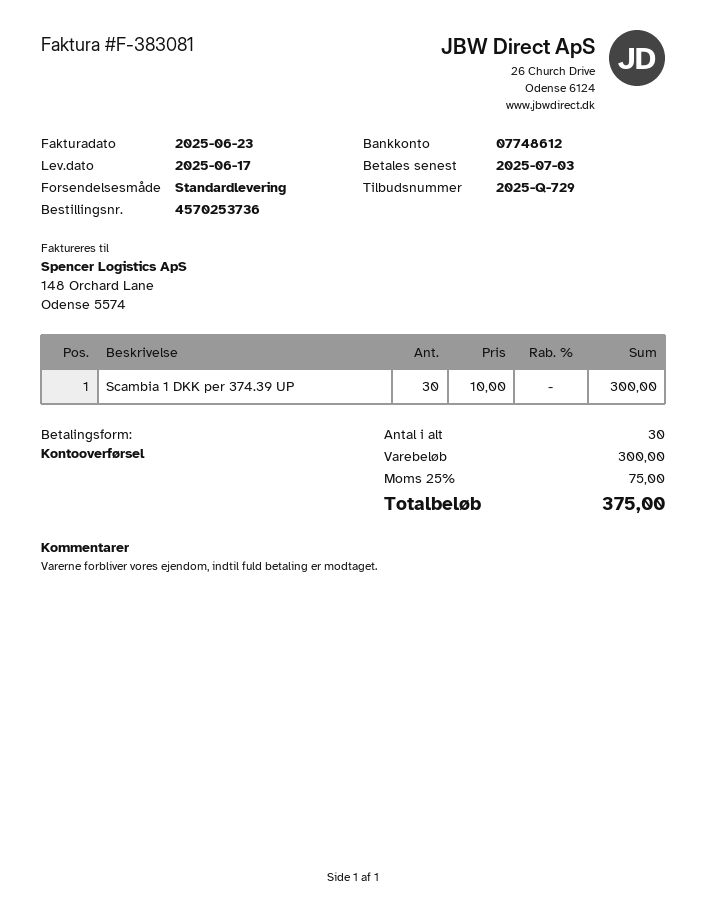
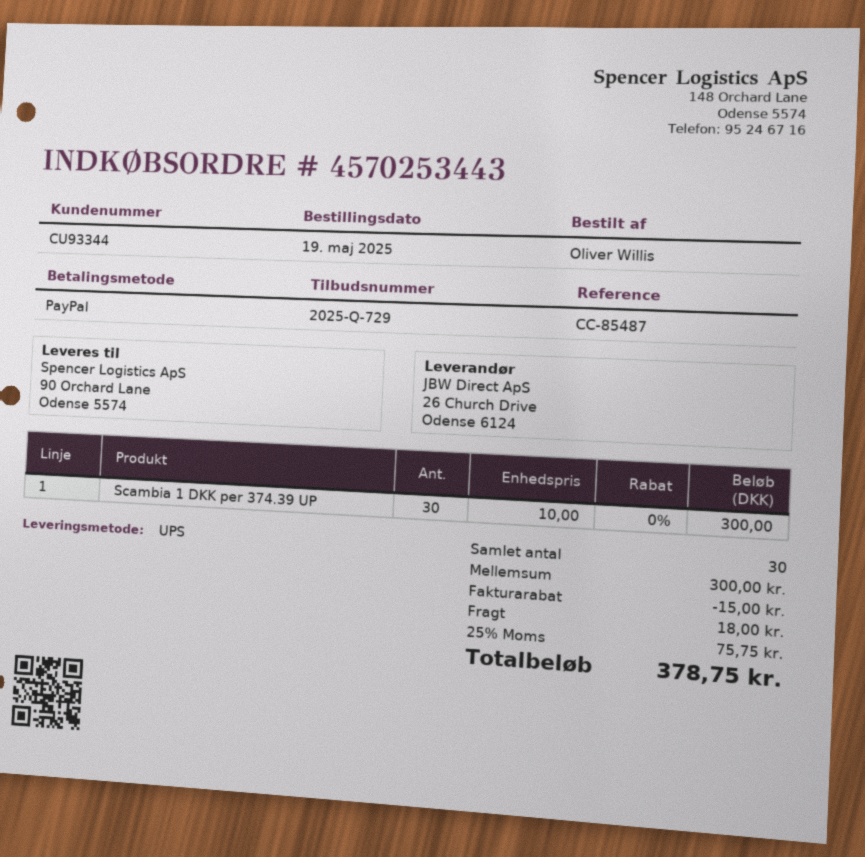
order number: 4570253736 -> 4570253443
payment method: bank transfer -> PayPal
shipping method: standard -> UPS
discount: none -> 15.00
shipping: none -> 18.00
tax: 25% = 75.00 -> 25% = 75.75
total: 375.00 -> 378.75

